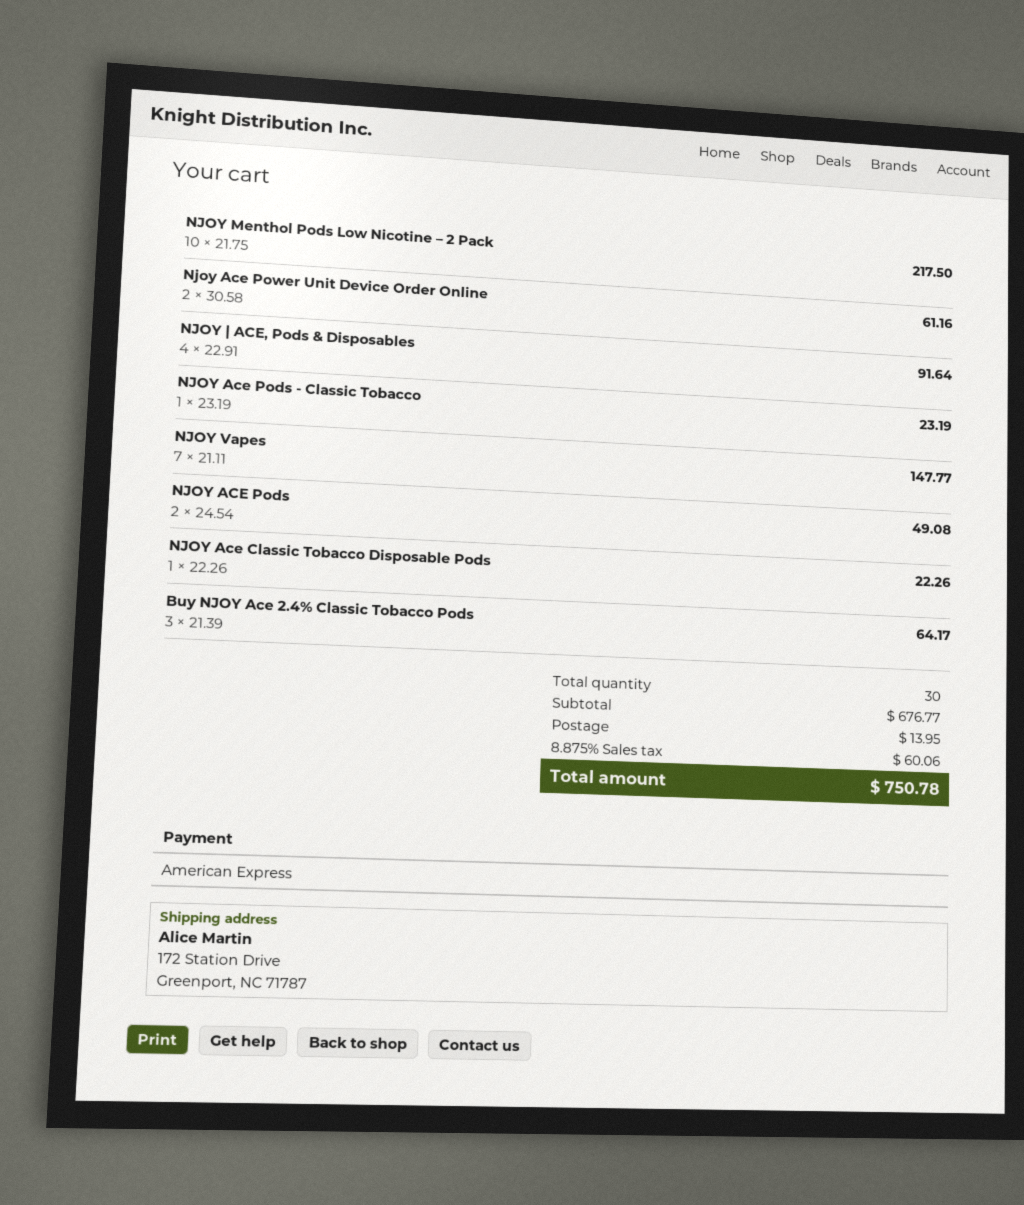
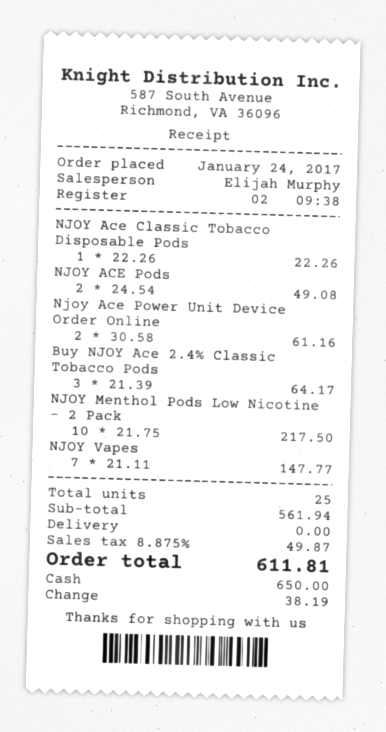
payment method: American Express -> cash
NJOY | ACE, Pods & Disposables: 4 x 22.91 = 91.64 -> none
NJOY Ace Pods - Classic Tobacco: 1 x 23.19 = 23.19 -> none
total quantity: 30 -> 25
subtotal: 676.77 -> 561.94
shipping: 13.95 -> 0.00
tax: 8.875% = 60.06 -> 8.875% = 49.87
total: 750.78 -> 611.81

